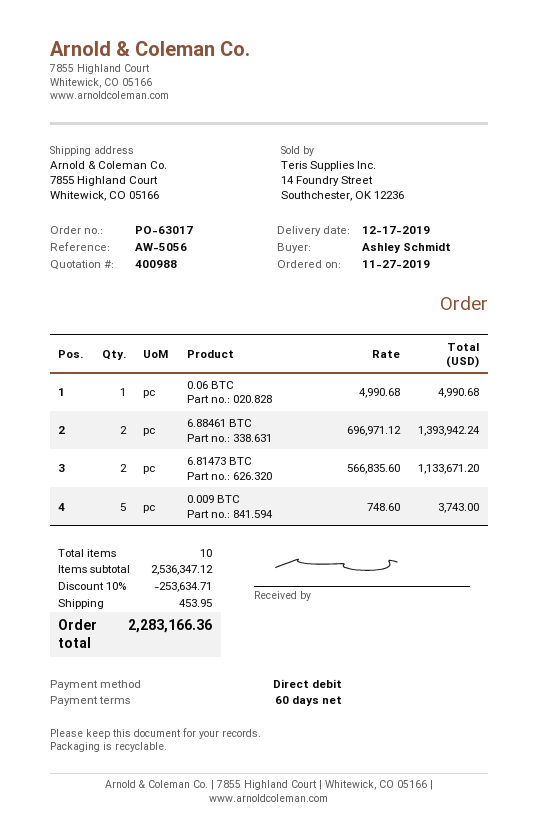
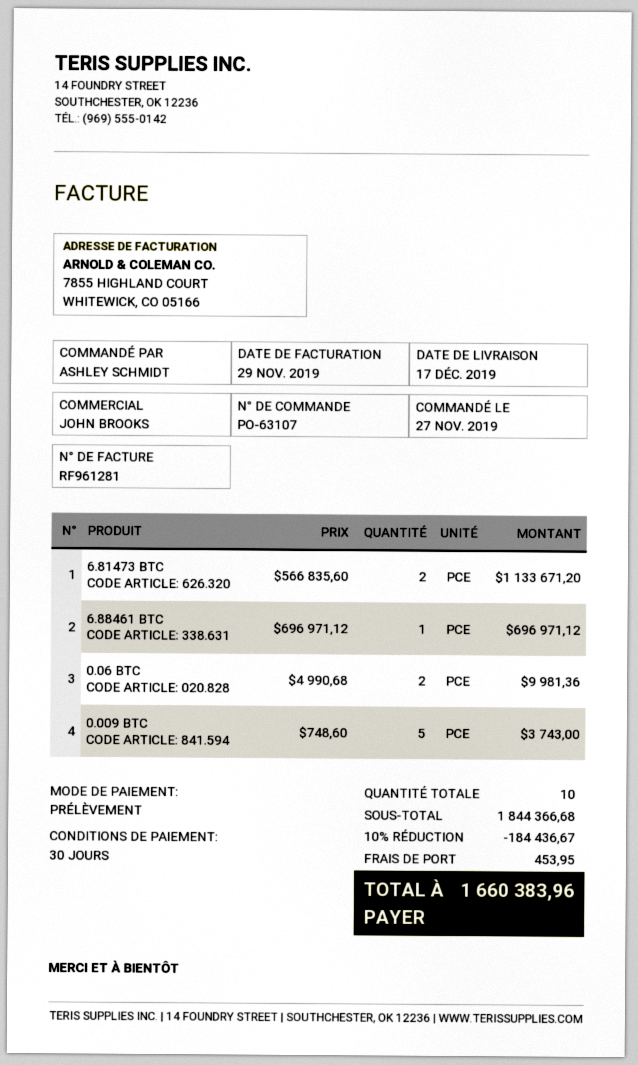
order number: PO-63017 -> PO-63107
payment terms: 60 days -> 30 days
0.06 BTC: 1 x 4990.68 = 4990.68 -> 2 x 4990.68 = 9981.36
6.88461 BTC: 2 x 696971.12 = 1393942.24 -> 1 x 696971.12 = 696971.12
subtotal: 2536347.12 -> 1844366.68
discount: 10% = 253634.71 -> 10% = 184436.67
total: 2283166.36 -> 1660383.96

